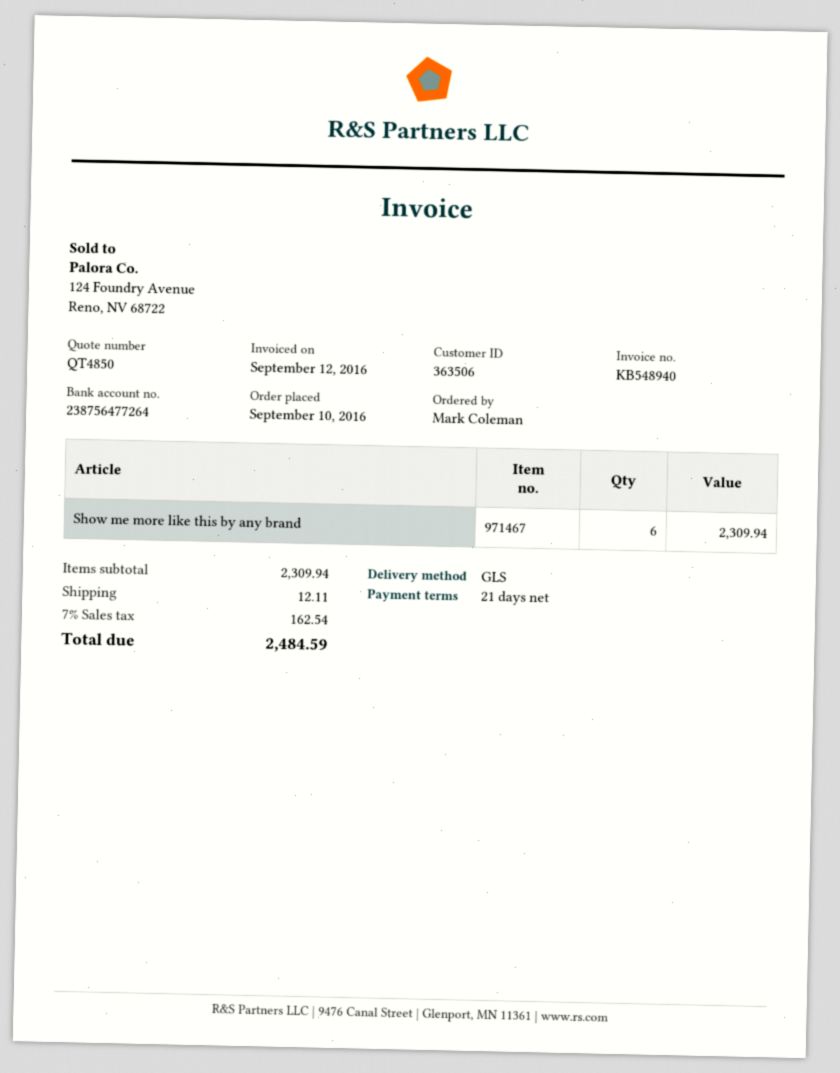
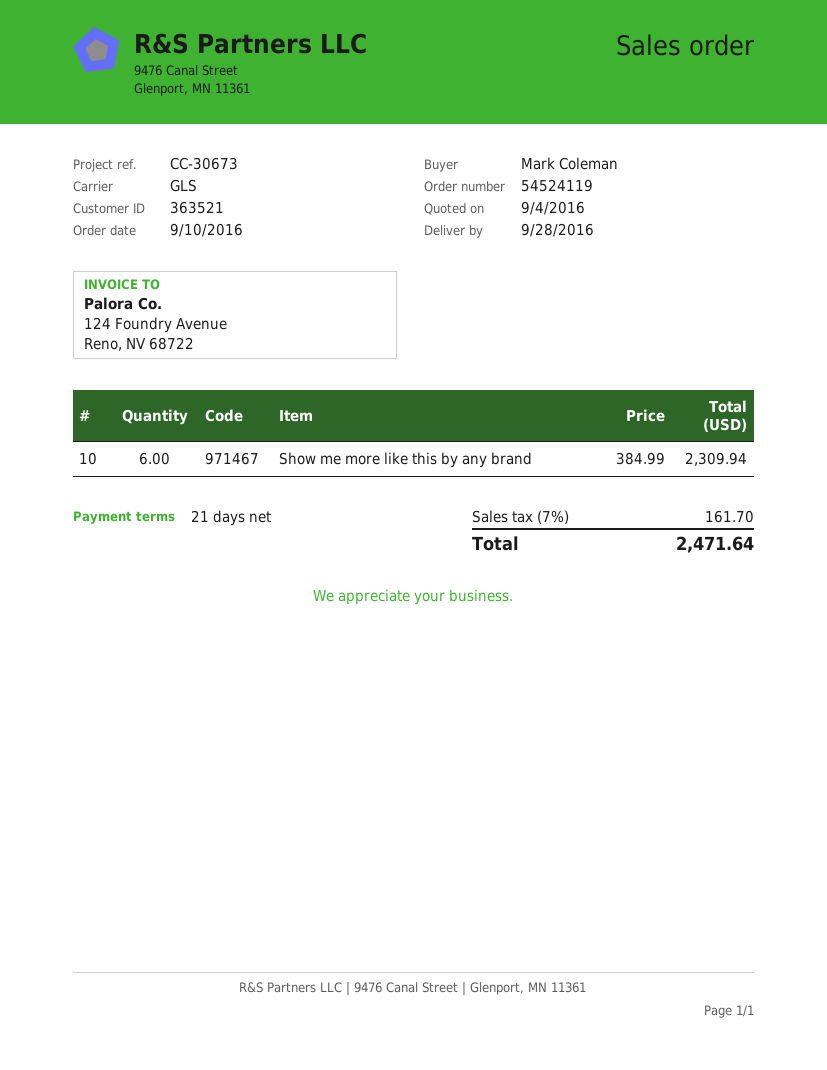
customer number: 363506 -> 363521
shipping: 12.11 -> none
tax: 7% = 162.54 -> 7% = 161.70
total: 2484.59 -> 2471.64

